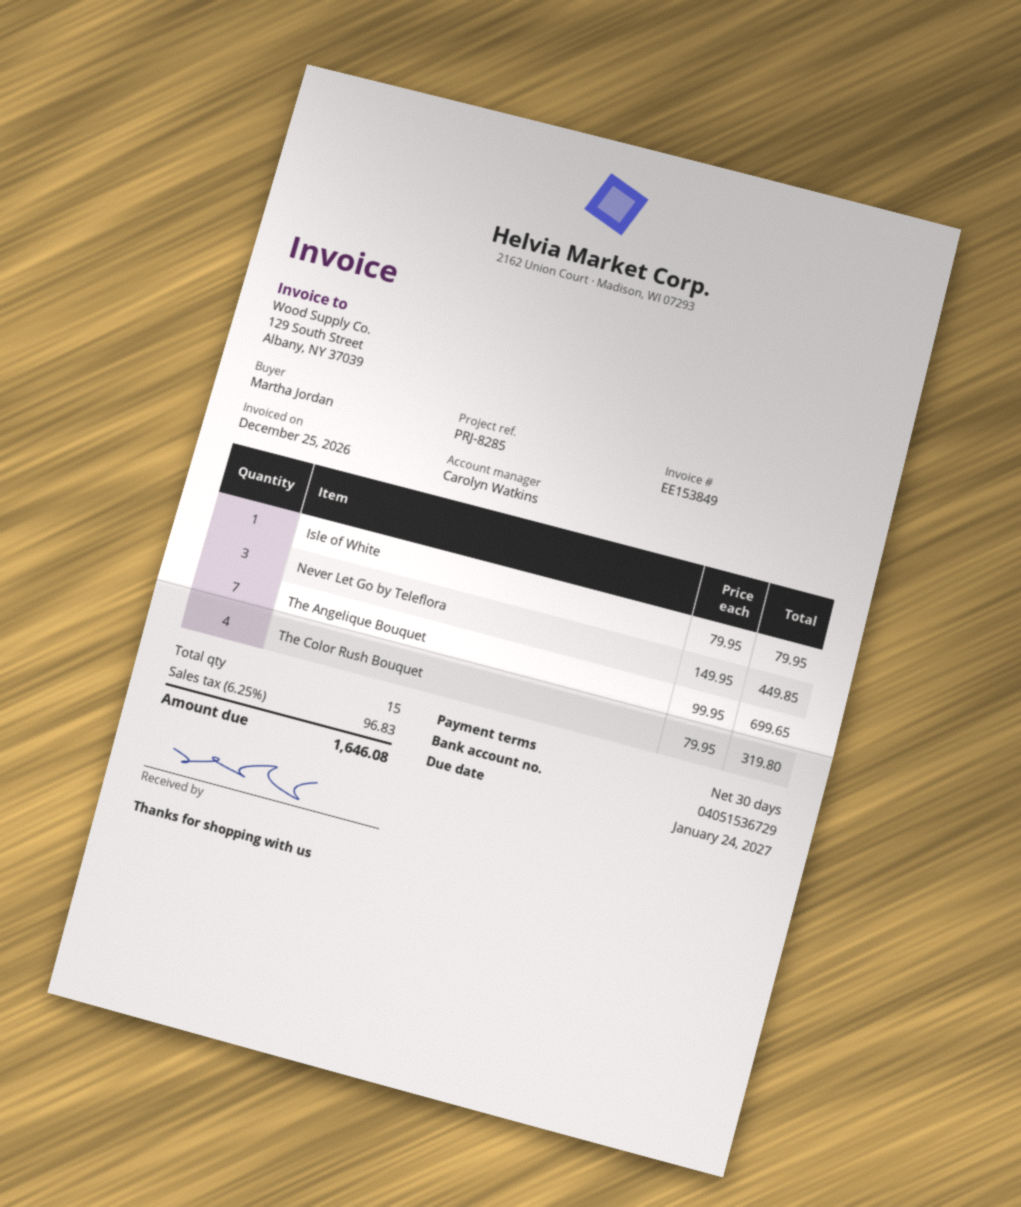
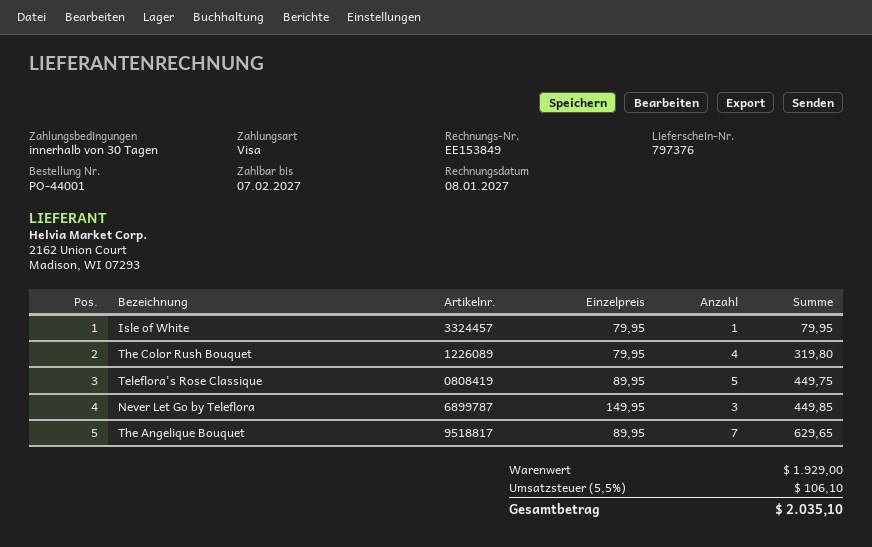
invoice date: 2026-12-25 -> 2027-01-08
due date: 2027-01-24 -> 2027-02-07
The Angelique Bouquet: 7 x 99.95 = 699.65 -> 7 x 89.95 = 629.65
Teleflora's Rose Classique: none -> 5 x 89.95 = 449.75
tax: 6.25% = 96.83 -> 5.5% = 106.10
total: 1646.08 -> 2035.10

